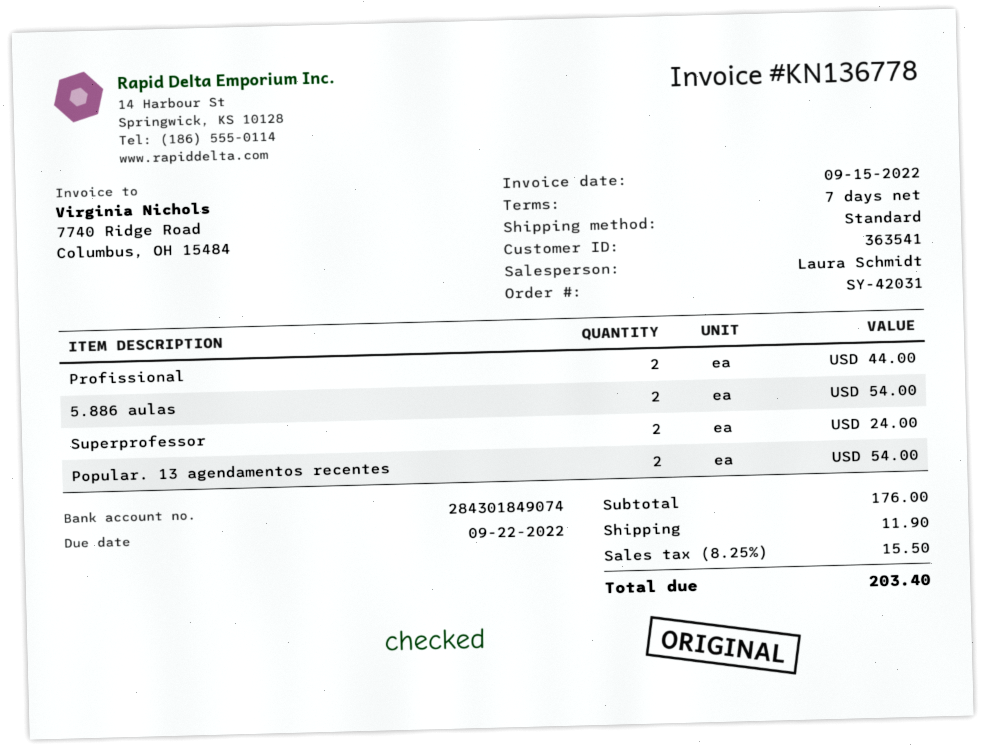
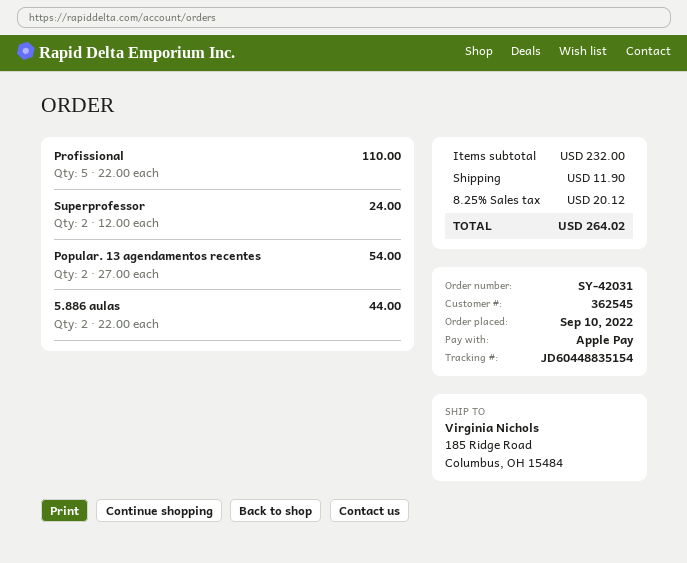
customer number: 363541 -> 362545
Profissional: 2 for 44.00 -> 5 for 110.00
5.886 aulas: 2 for 54.00 -> 2 for 44.00
subtotal: 176.00 -> 232.00
tax: 8.25% = 15.50 -> 8.25% = 20.12
total: 203.40 -> 264.02

